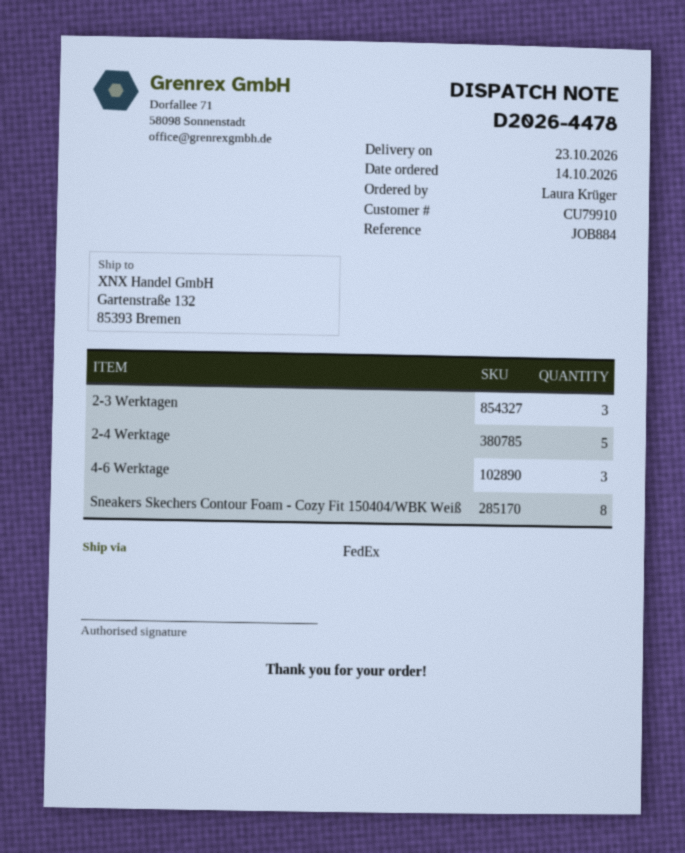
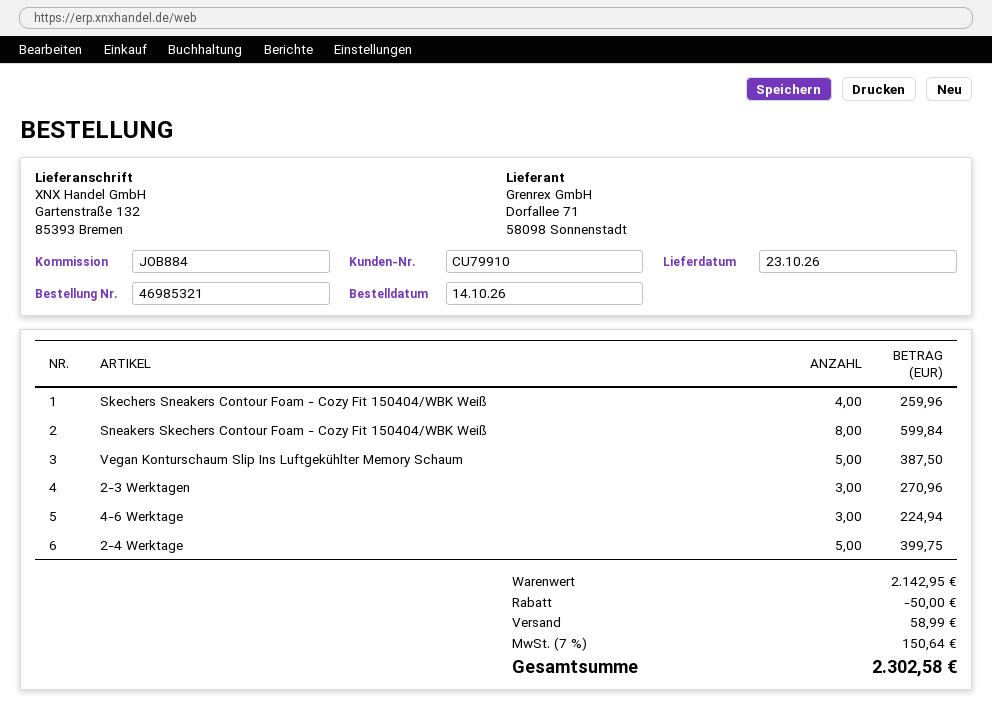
Skechers Sneakers Contour Foam - Cozy Fit 150404/WBK Weiß: none -> 4
Vegan Konturschaum Slip Ins Luftgekühlter Memory Schaum: none -> 5

